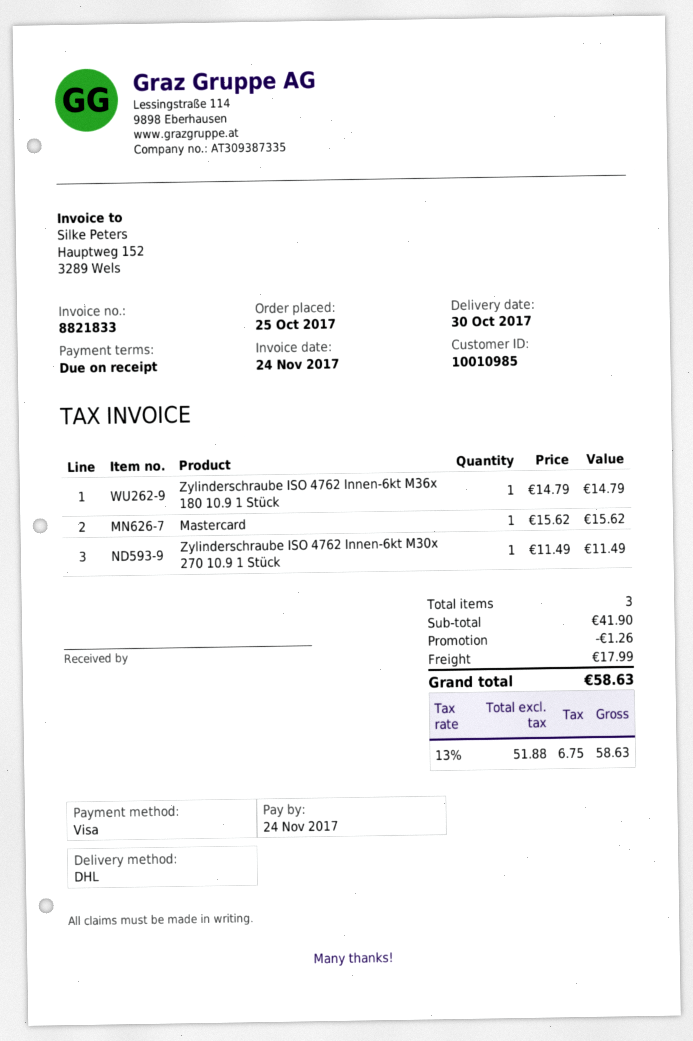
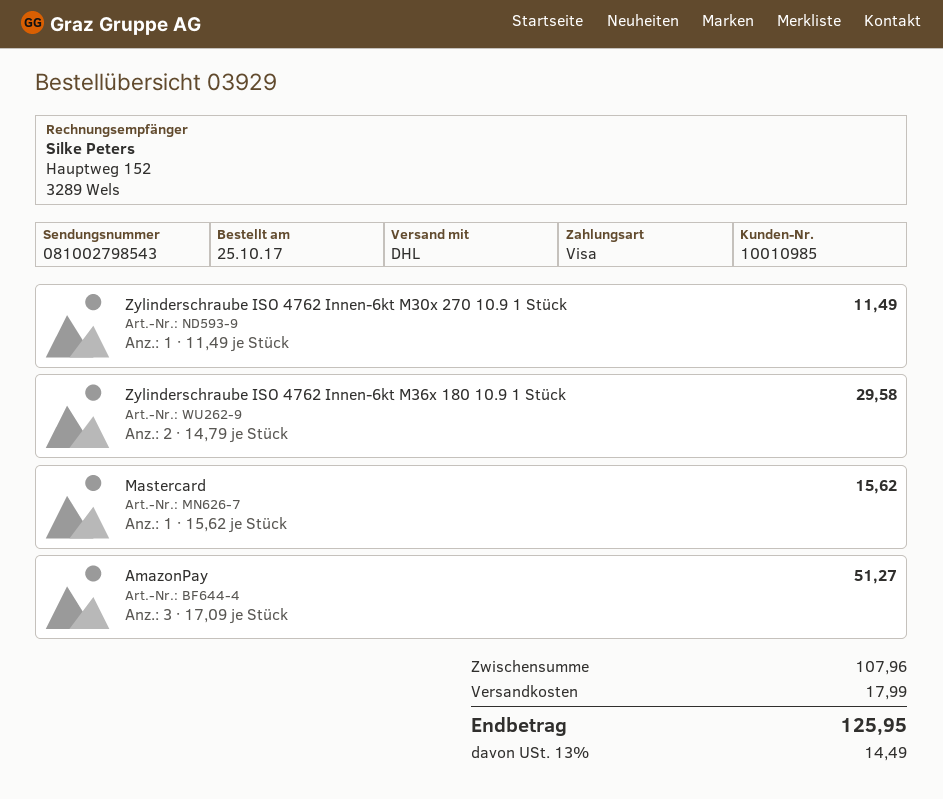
Zylinderschraube ISO 4762 Innen-6kt M36x 180 10.9 1 Stück: 1 x 14.79 = 14.79 -> 2 x 14.79 = 29.58
AmazonPay: none -> 3 x 17.09 = 51.27
subtotal: 41.90 -> 107.96
discount: 1.26 -> none
tax: 13% = 6.75 -> 13% = 14.49
total: 58.63 -> 125.95

